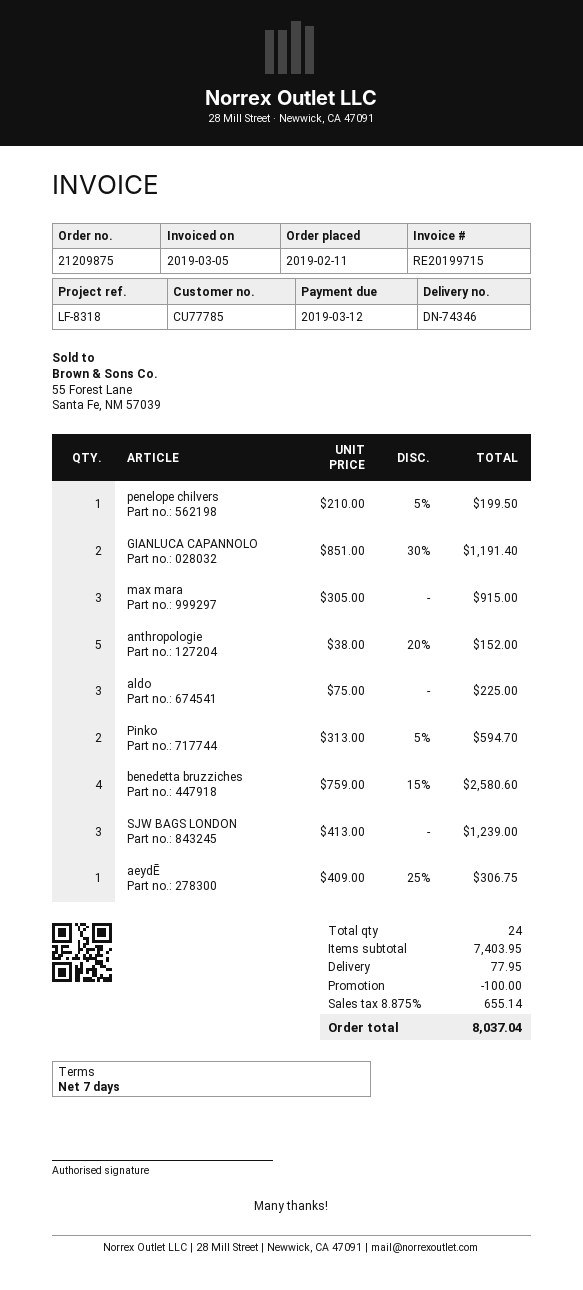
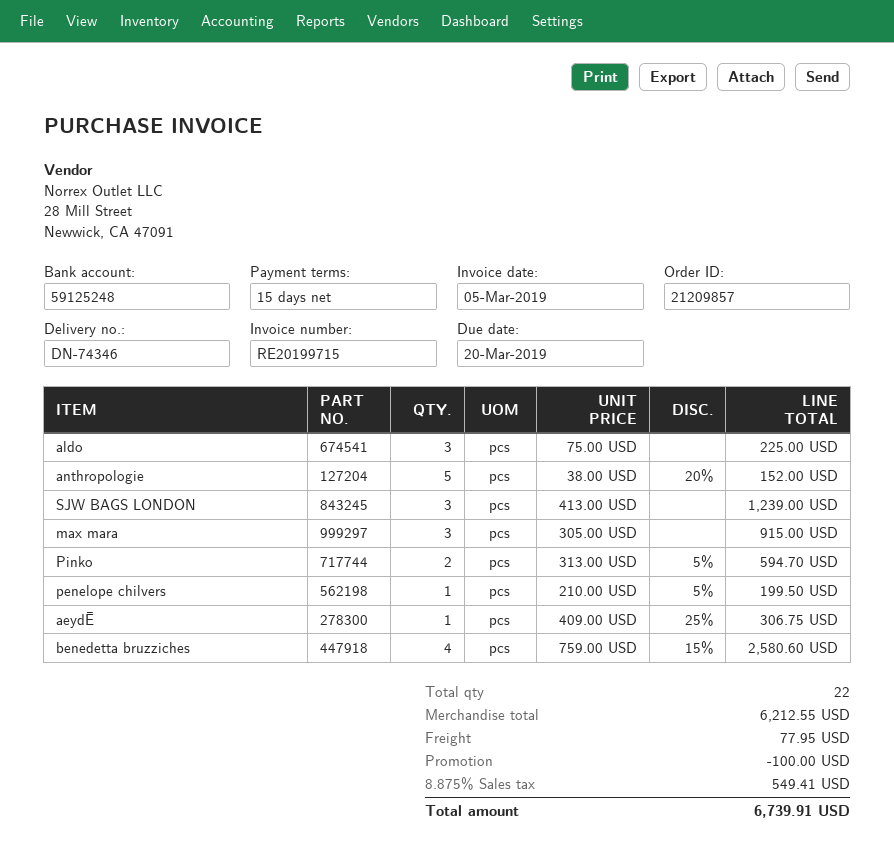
order number: 21209875 -> 21209857
payment terms: 7 days -> 15 days
due date: 2019-03-12 -> 2019-03-20
GIANLUCA CAPANNOLO: 2 x 851.00 - 30% = 1191.40 -> none
total quantity: 24 -> 22
subtotal: 7403.95 -> 6212.55
tax: 8.875% = 655.14 -> 8.875% = 549.41
total: 8037.04 -> 6739.91

